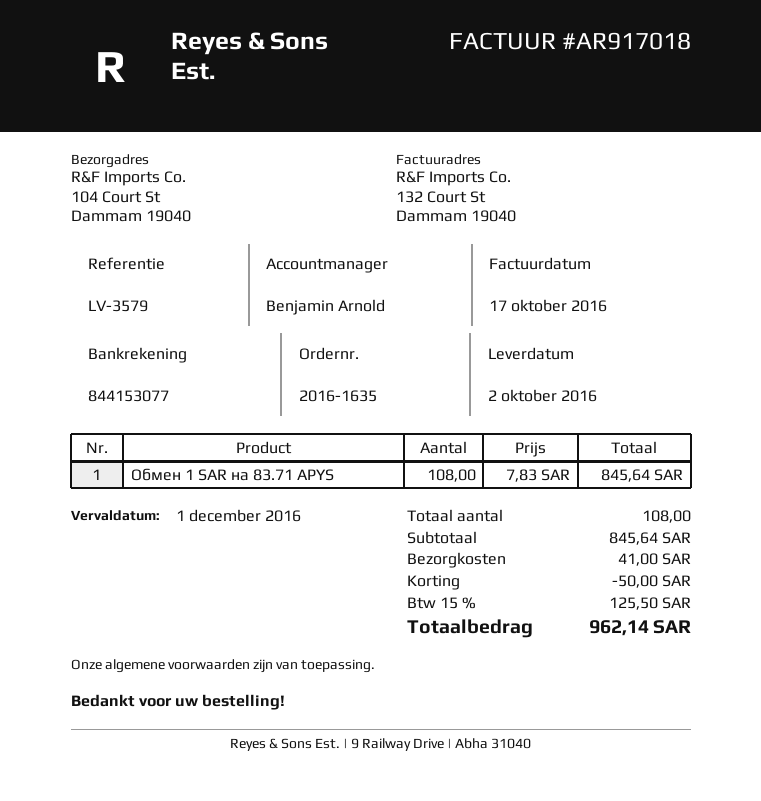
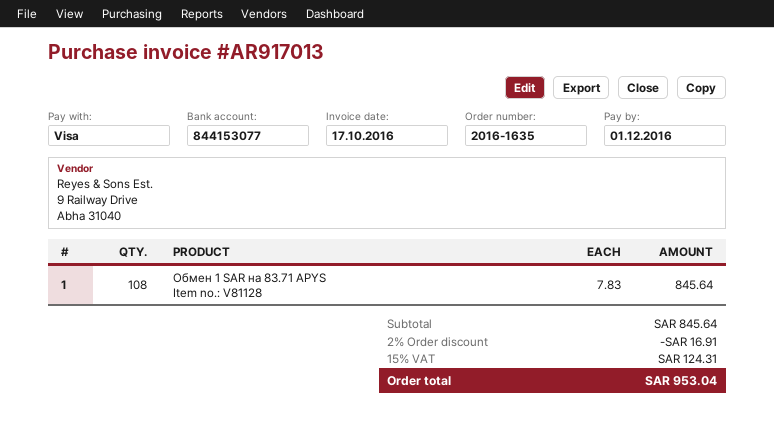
invoice number: AR917018 -> AR917013
discount: 50.00 -> 16.91
shipping: 41.00 -> none
tax: 15% = 125.50 -> 15% = 124.31
total: 962.14 -> 953.04

